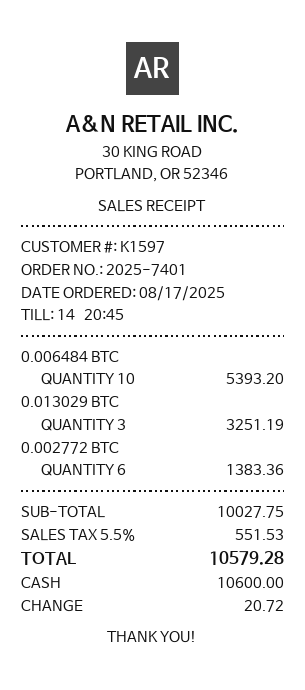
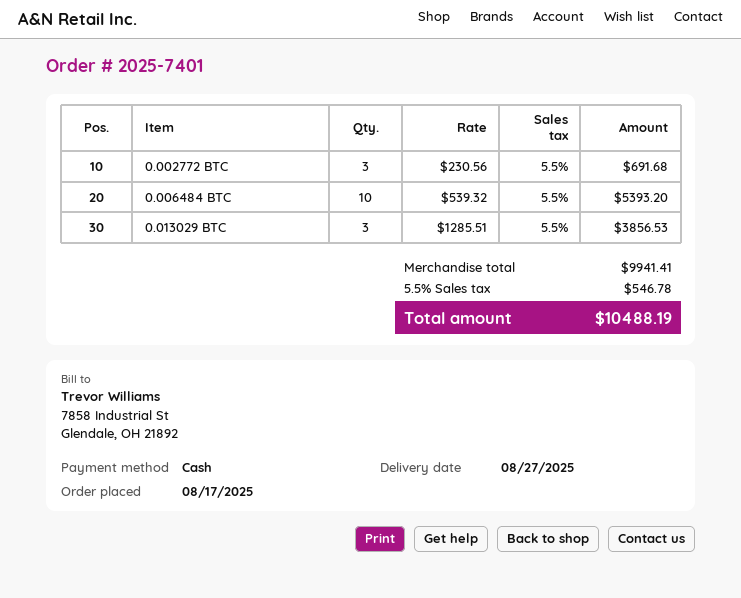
0.013029 BTC: 3 for 3251.19 -> 3 for 3856.53
0.002772 BTC: 6 for 1383.36 -> 3 for 691.68
subtotal: 10027.75 -> 9941.41
tax: 5.5% = 551.53 -> 5.5% = 546.78
total: 10579.28 -> 10488.19

